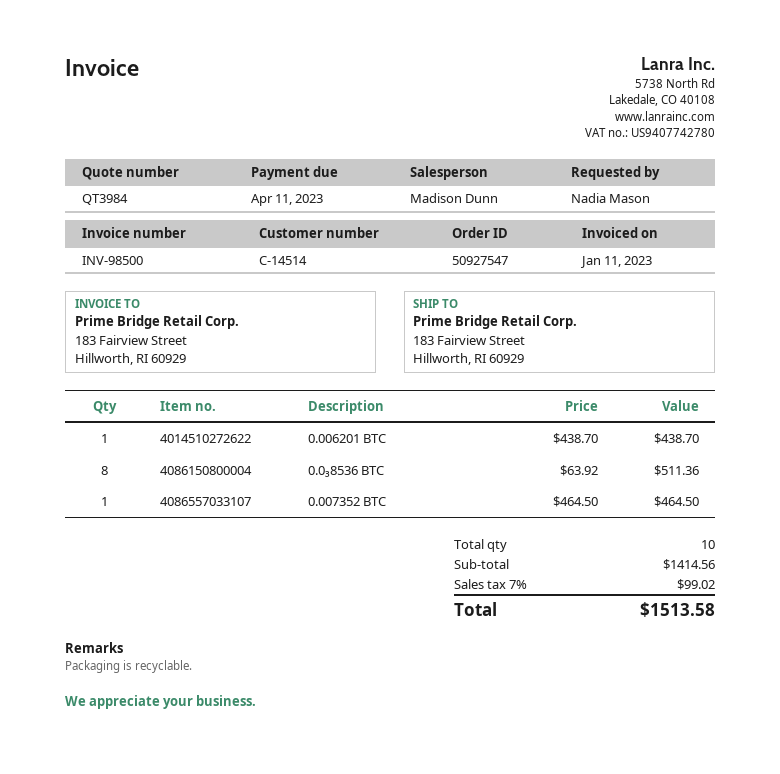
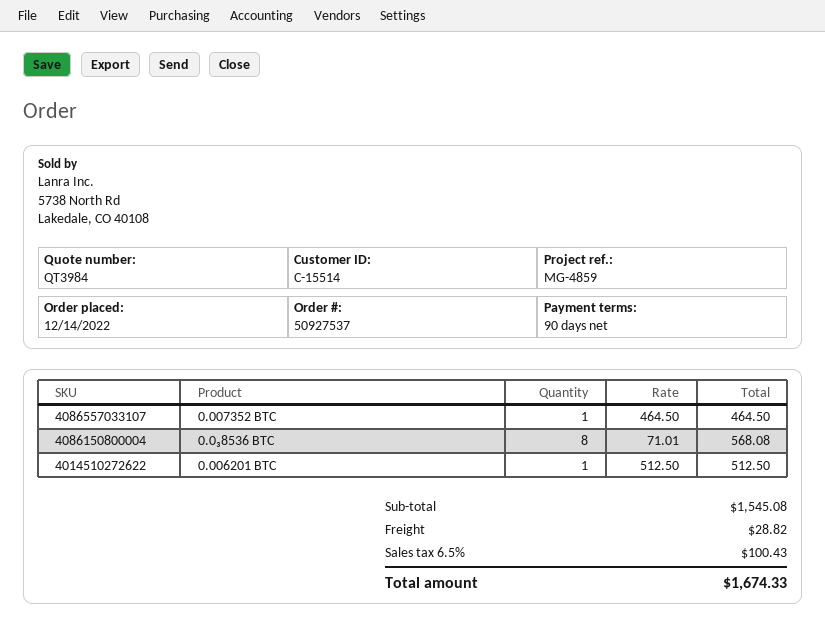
order number: 50927547 -> 50927537
customer number: C-14514 -> C-15514
0.006201 BTC: 1 x 438.70 = 438.70 -> 1 x 512.50 = 512.50
0.0₃8536 BTC: 8 x 63.92 = 511.36 -> 8 x 71.01 = 568.08
subtotal: 1414.56 -> 1545.08
shipping: none -> 28.82
tax: 7% = 99.02 -> 6.5% = 100.43
total: 1513.58 -> 1674.33

